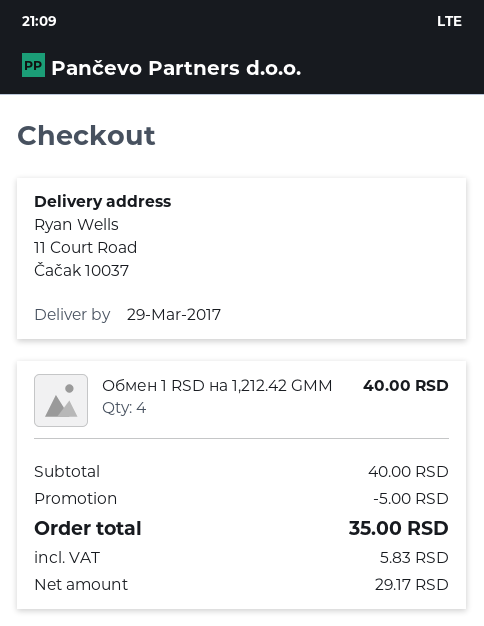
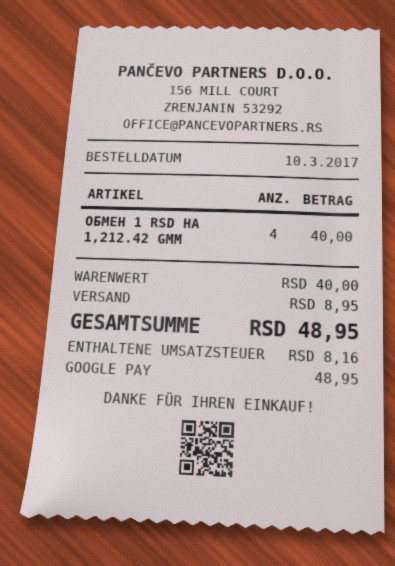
discount: 5.00 -> none
shipping: none -> 8.95
tax: 5.83 -> 8.16
total: 35.00 -> 48.95

